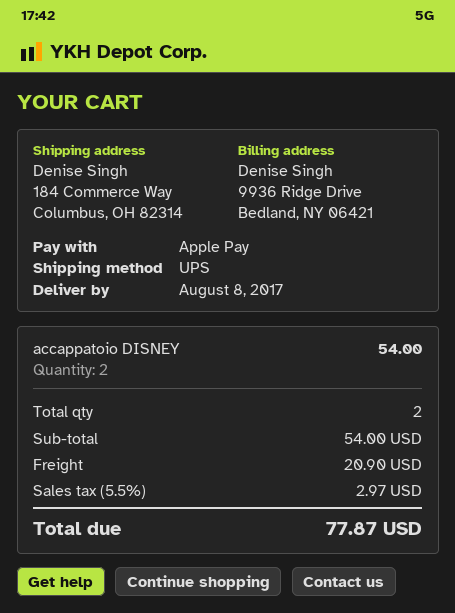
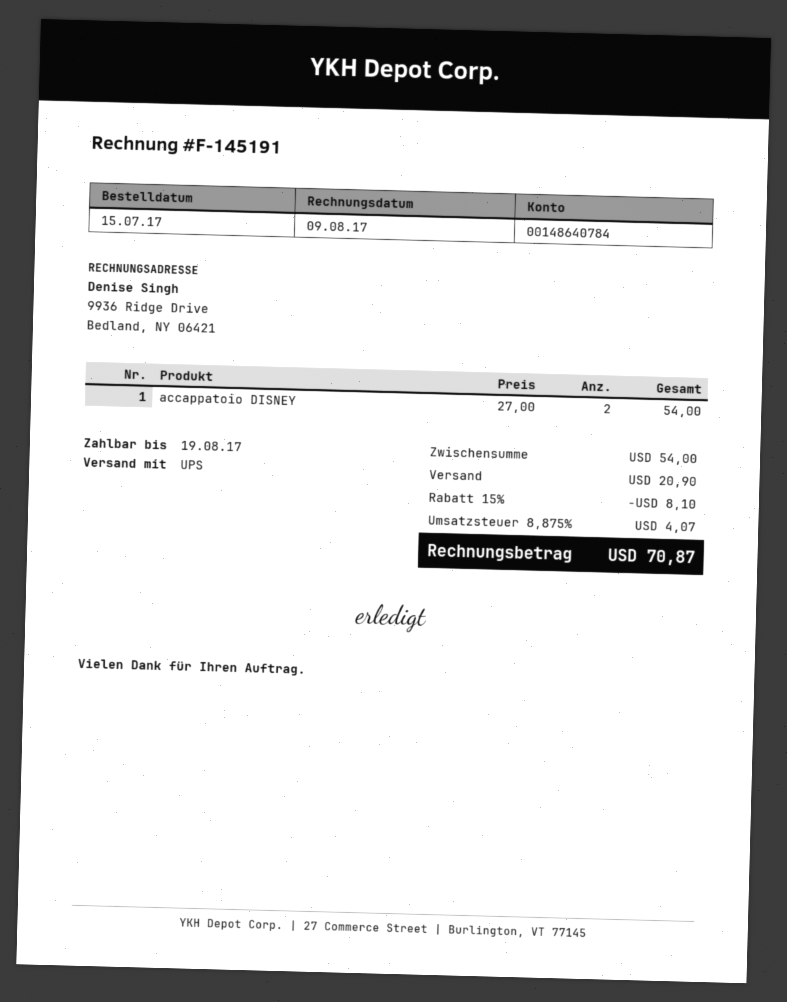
discount: none -> 15% = 8.10
tax: 5.5% = 2.97 -> 8.875% = 4.07
total: 77.87 -> 70.87

